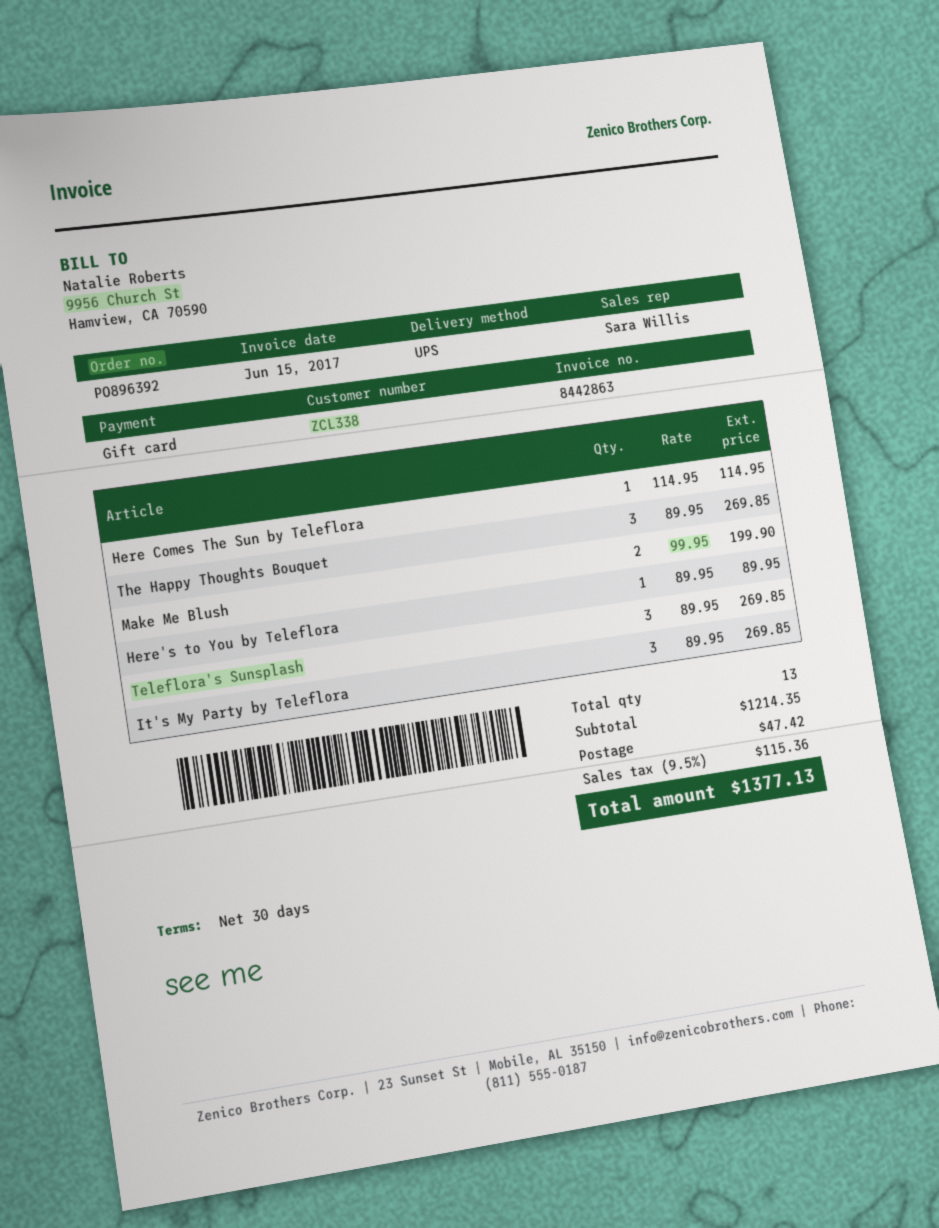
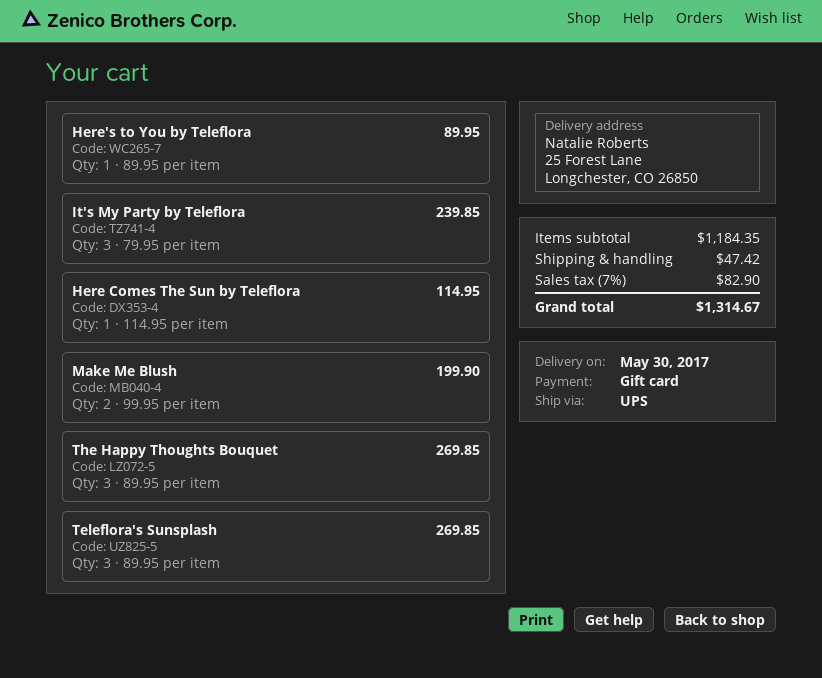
It's My Party by Teleflora: 3 x 89.95 = 269.85 -> 3 x 79.95 = 239.85
subtotal: 1214.35 -> 1184.35
tax: 9.5% = 115.36 -> 7% = 82.90
total: 1377.13 -> 1314.67

